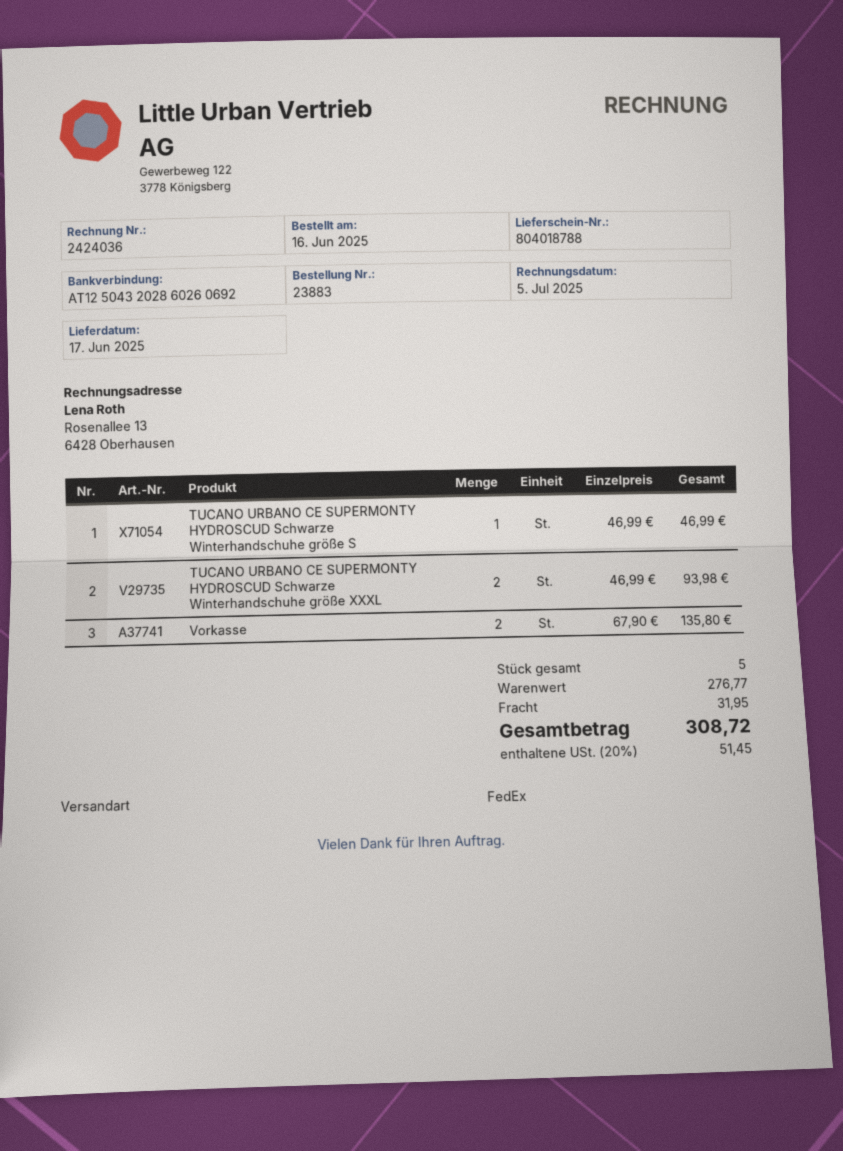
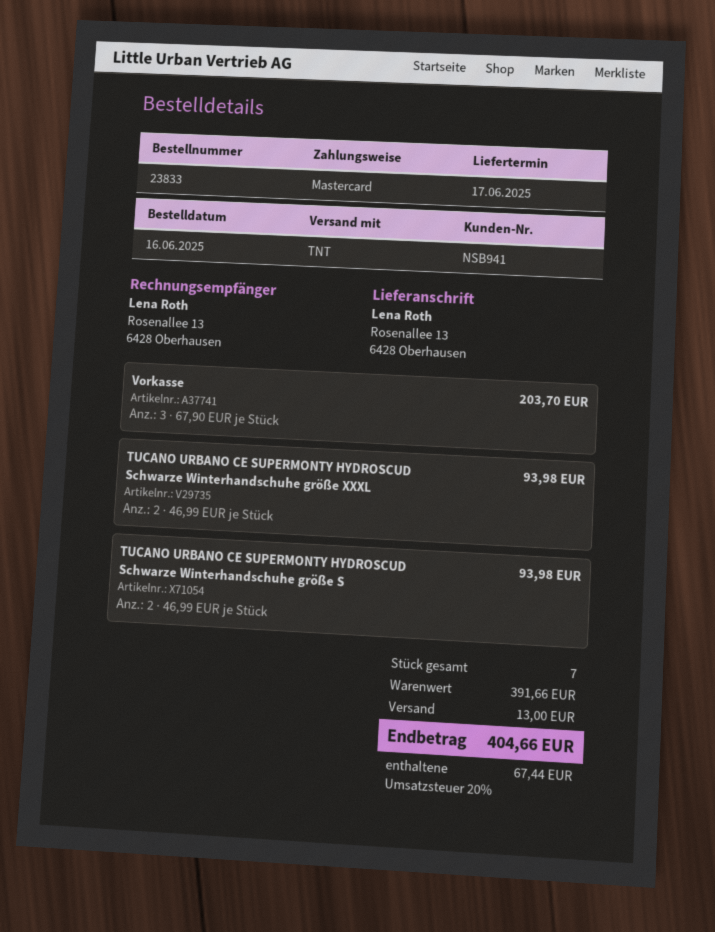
order number: 23883 -> 23833
shipping method: FedEx -> TNT
TUCANO URBANO CE SUPERMONTY HYDROSCUD Schwarze Winterhandschuhe größe S: 1 x 46.99 = 46.99 -> 2 x 46.99 = 93.98
Vorkasse: 2 x 67.90 = 135.80 -> 3 x 67.90 = 203.70
total quantity: 5 -> 7
subtotal: 276.77 -> 391.66
shipping: 31.95 -> 13.00
tax: 20% = 51.45 -> 20% = 67.44
total: 308.72 -> 404.66

